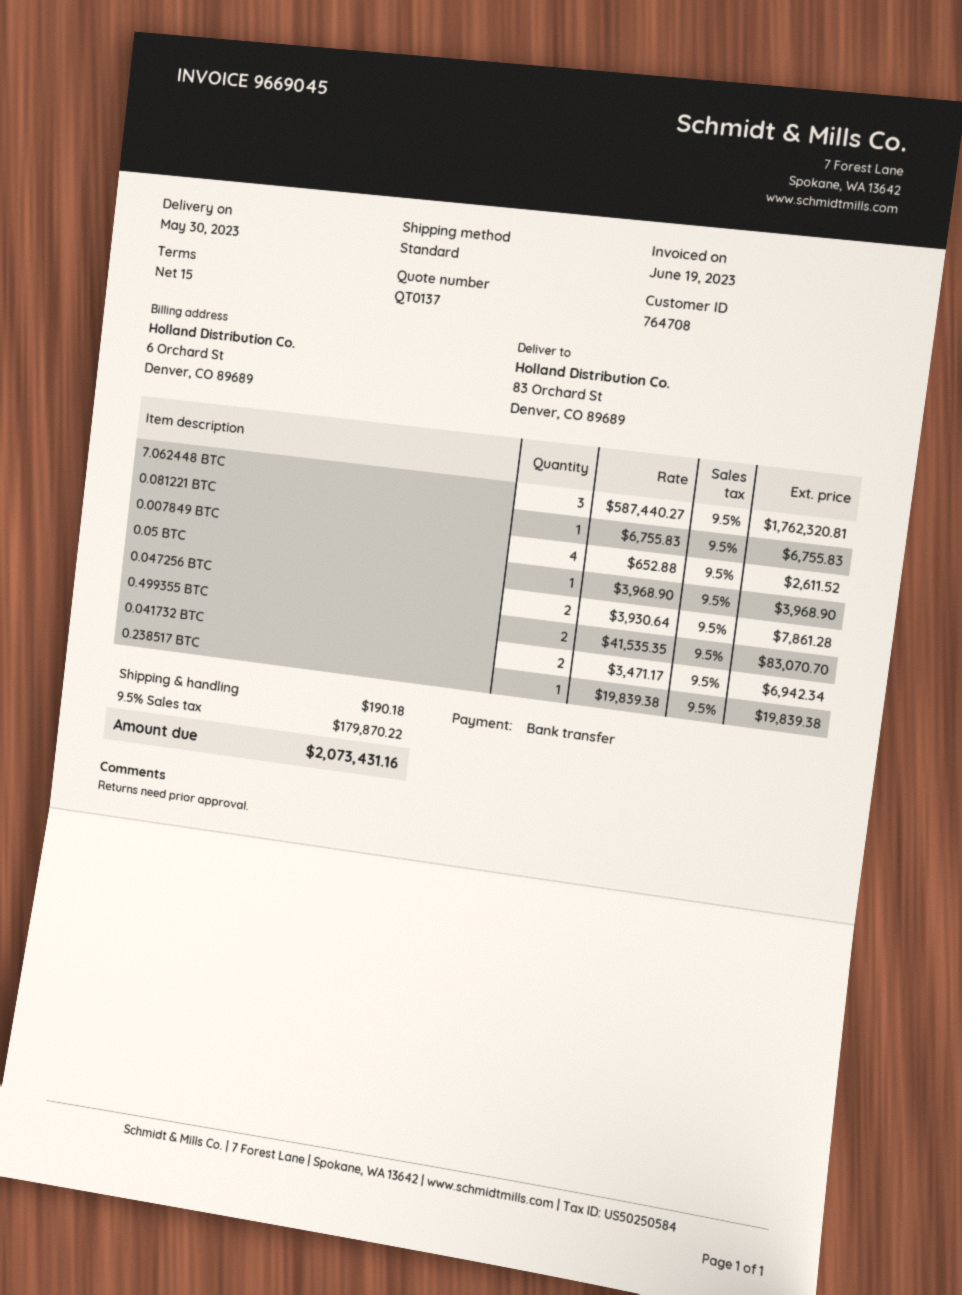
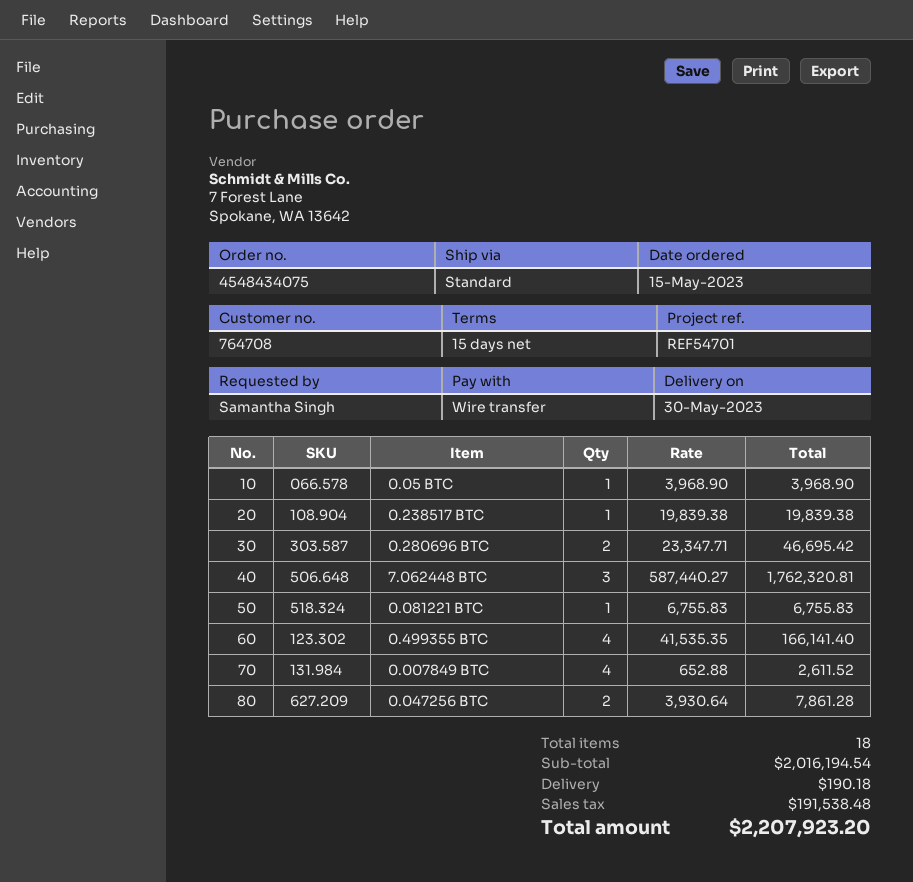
0.499355 BTC: 2 x 41535.35 = 83070.70 -> 4 x 41535.35 = 166141.40
0.041732 BTC: 2 x 3471.17 = 6942.34 -> none
0.280696 BTC: none -> 2 x 23347.71 = 46695.42
tax: 179870.22 -> 191538.48
total: 2073431.16 -> 2207923.20

